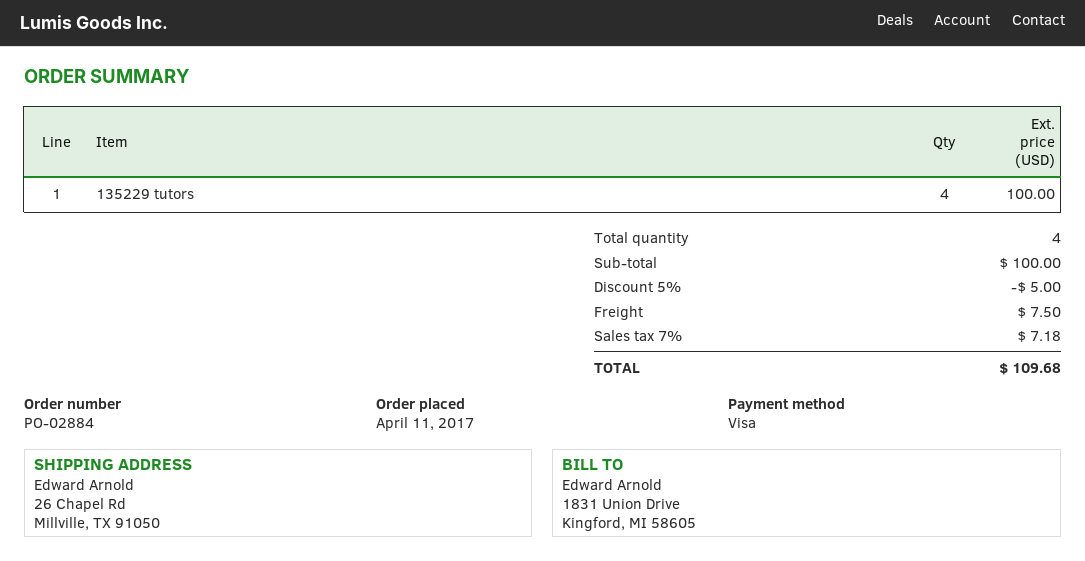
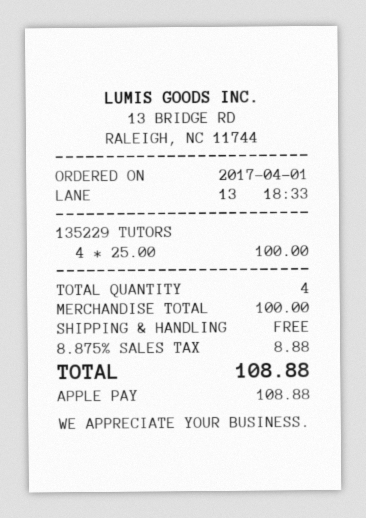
order date: 2017-04-11 -> 2017-04-01
payment method: Visa -> Apple Pay
discount: 5% = 5.00 -> none
shipping: 7.50 -> 0.00
tax: 7% = 7.18 -> 8.875% = 8.88
total: 109.68 -> 108.88

